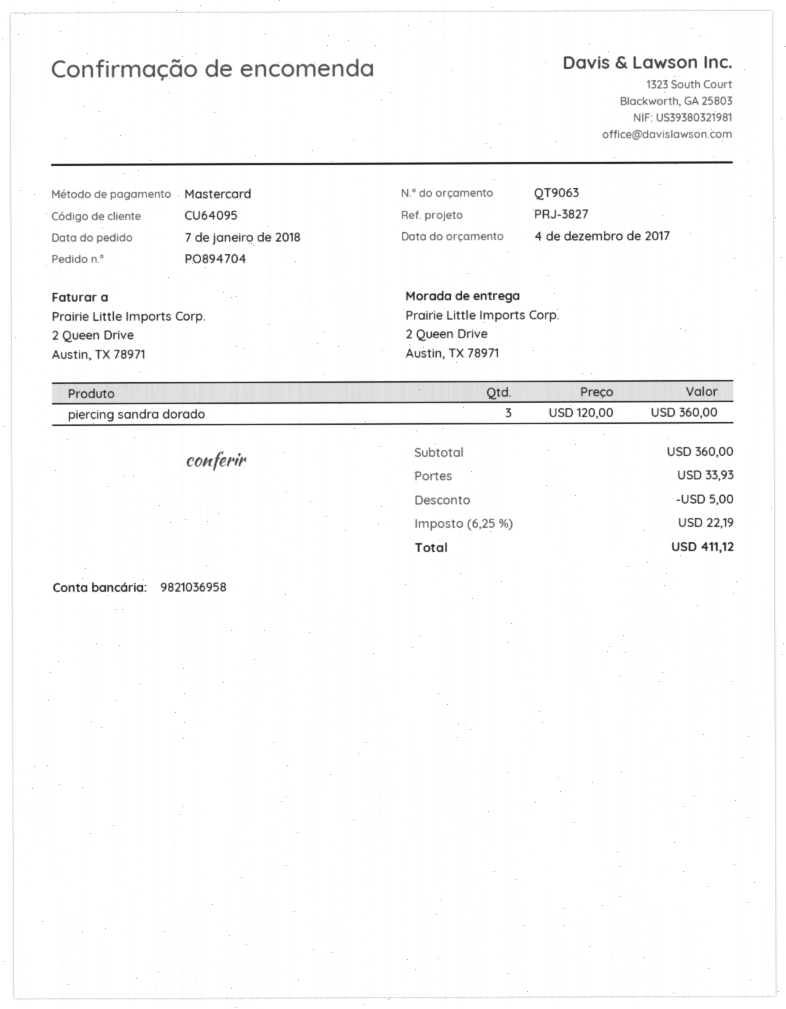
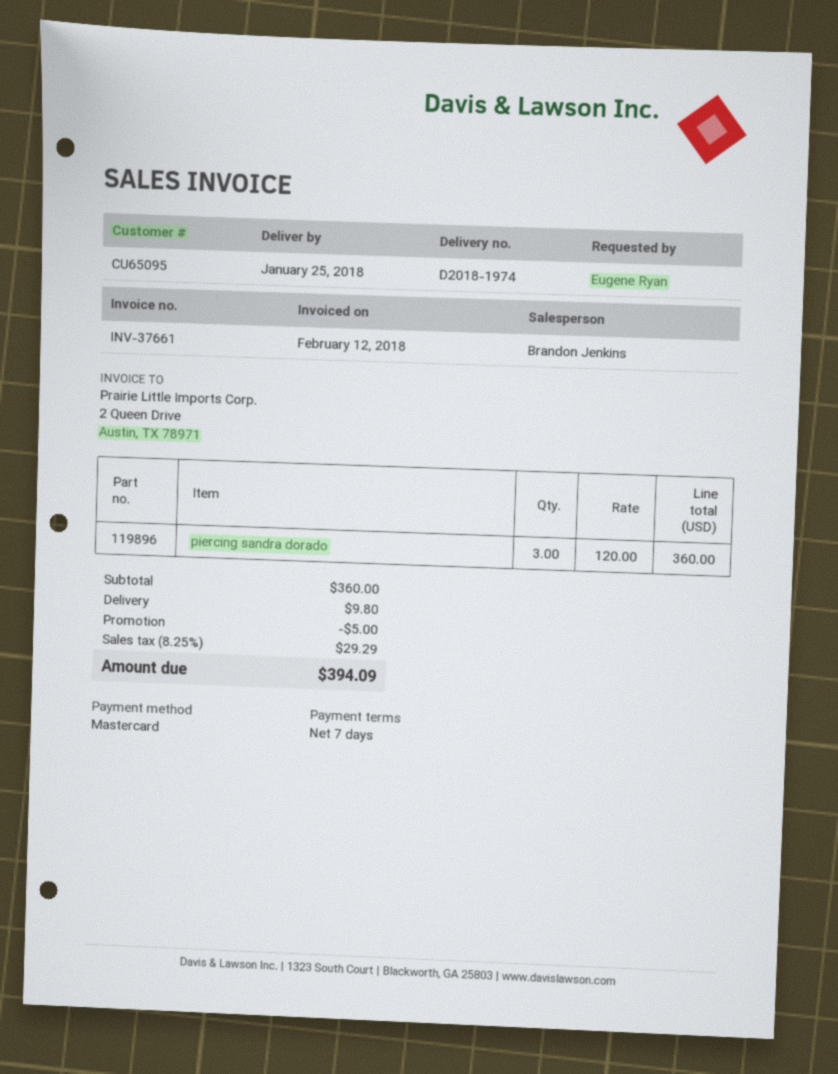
customer number: CU64095 -> CU65095
shipping: 33.93 -> 9.80
tax: 6.25% = 22.19 -> 8.25% = 29.29
total: 411.12 -> 394.09

